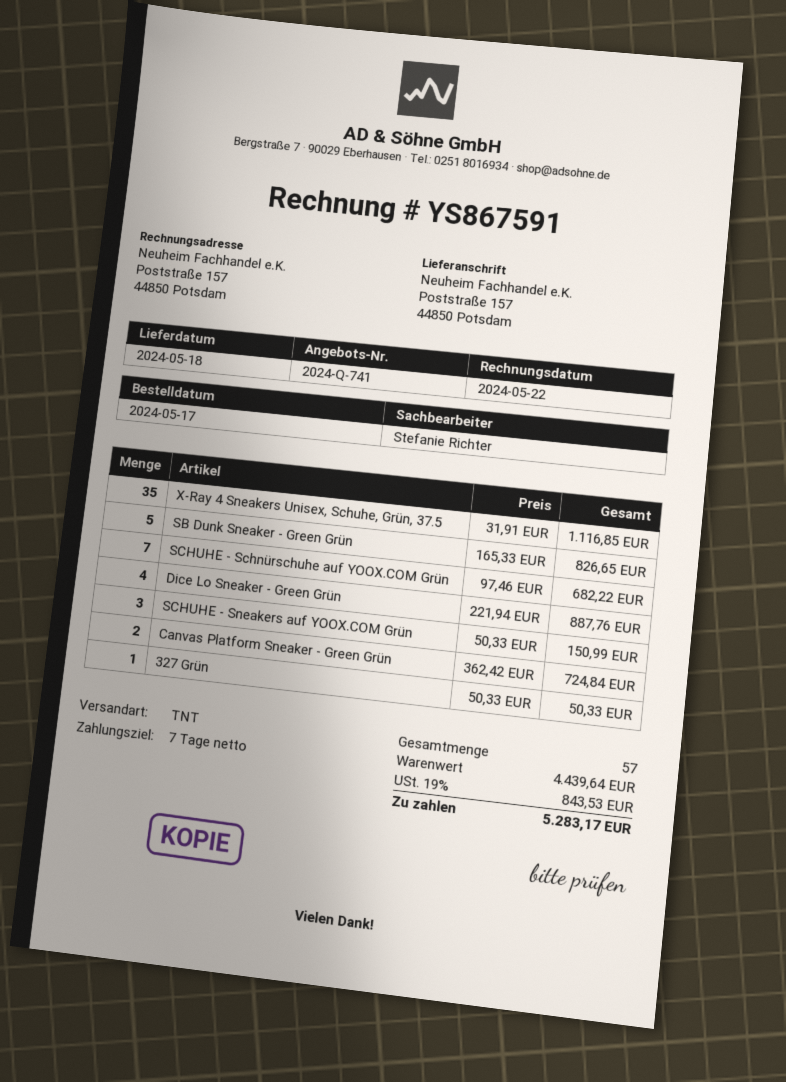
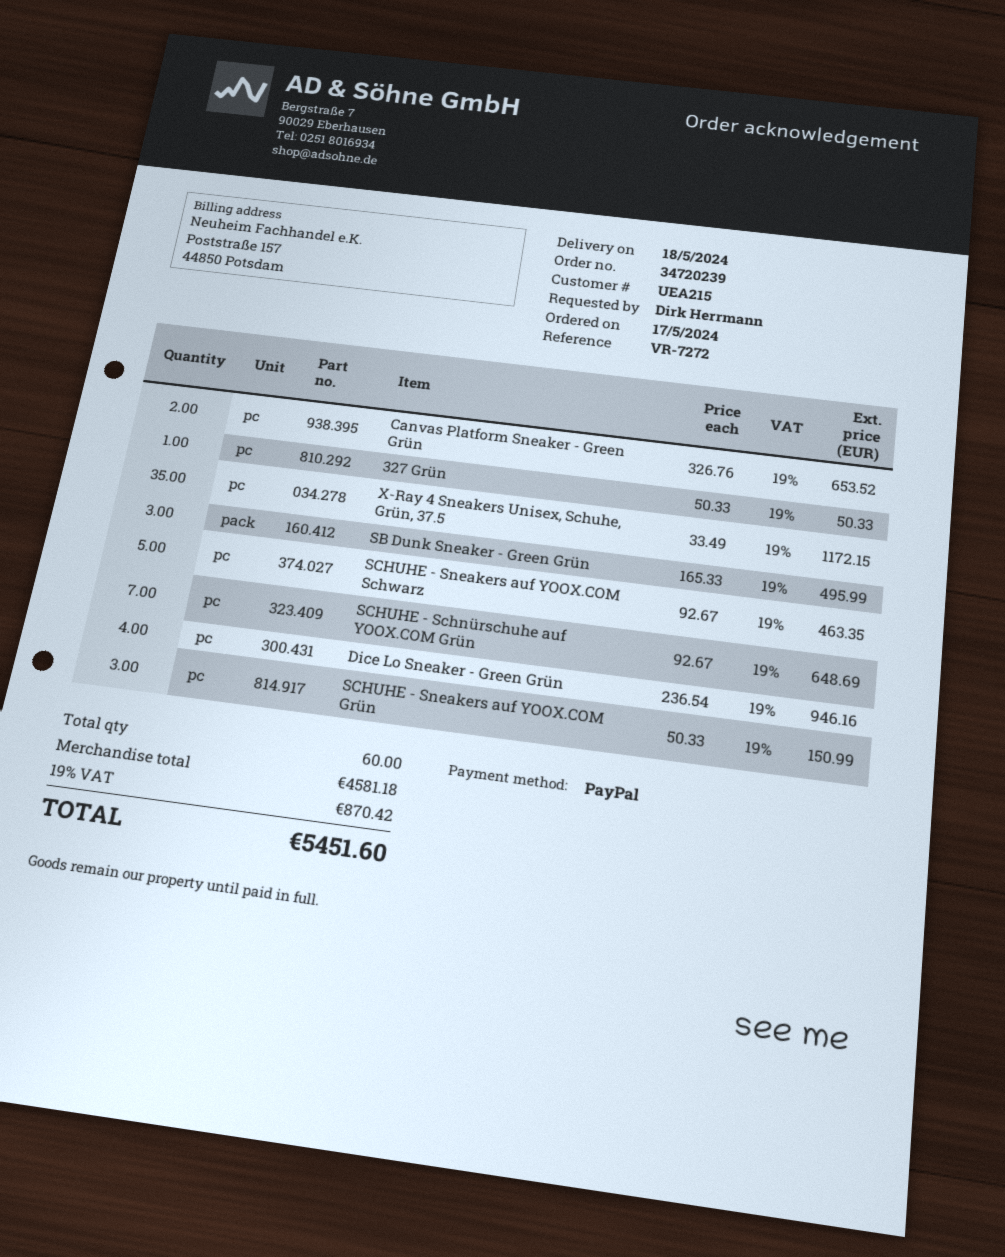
X-Ray 4 Sneakers Unisex, Schuhe, Grün, 37.5: 35 x 31.91 = 1116.85 -> 35 x 33.49 = 1172.15
SB Dunk Sneaker - Green Grün: 5 x 165.33 = 826.65 -> 3 x 165.33 = 495.99
SCHUHE - Schnürschuhe auf YOOX.COM Grün: 7 x 97.46 = 682.22 -> 7 x 92.67 = 648.69
Dice Lo Sneaker - Green Grün: 4 x 221.94 = 887.76 -> 4 x 236.54 = 946.16
Canvas Platform Sneaker - Green Grün: 2 x 362.42 = 724.84 -> 2 x 326.76 = 653.52
SCHUHE - Sneakers auf YOOX.COM Schwarz: none -> 5 x 92.67 = 463.35
total quantity: 57 -> 60
subtotal: 4439.64 -> 4581.18
tax: 19% = 843.53 -> 19% = 870.42
total: 5283.17 -> 5451.60

